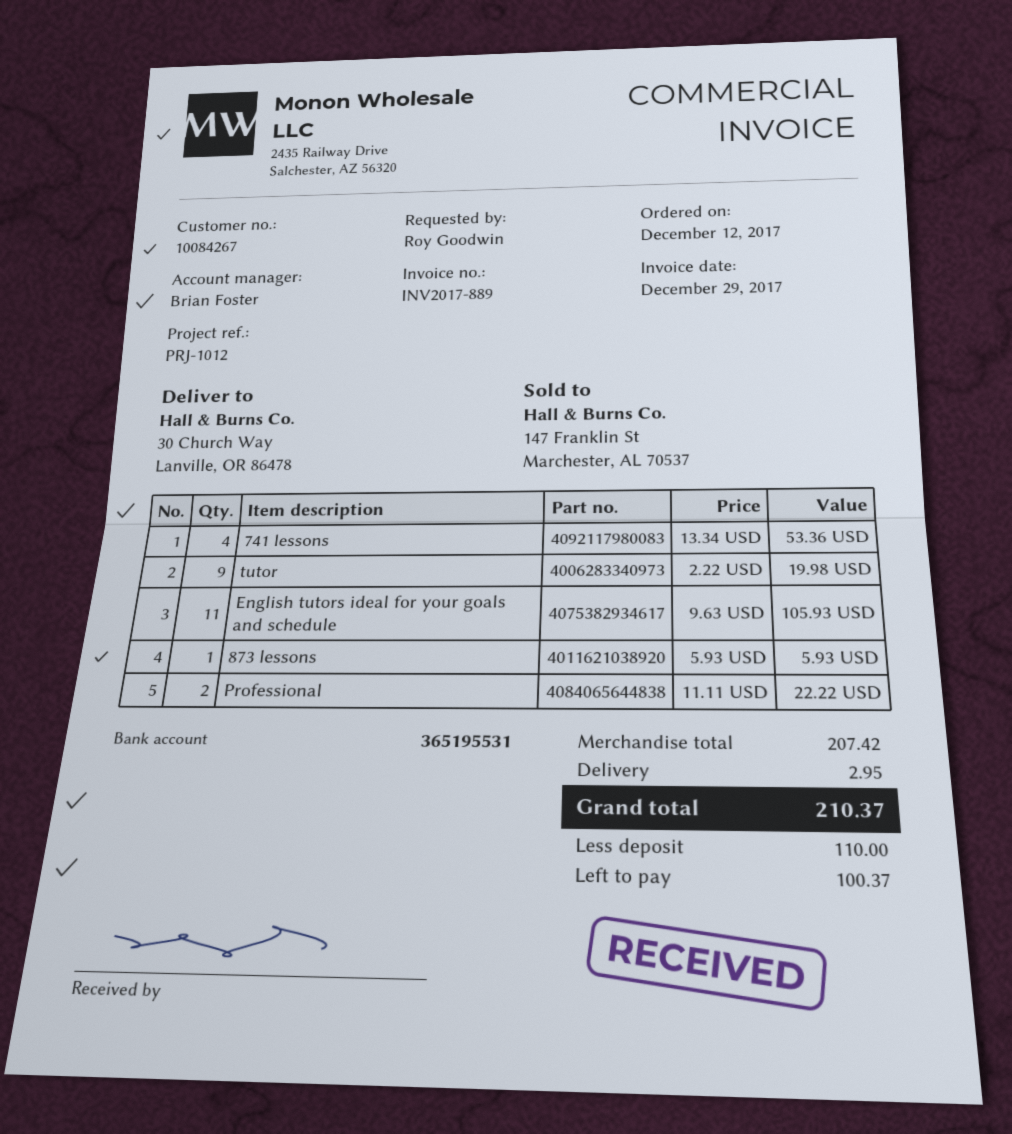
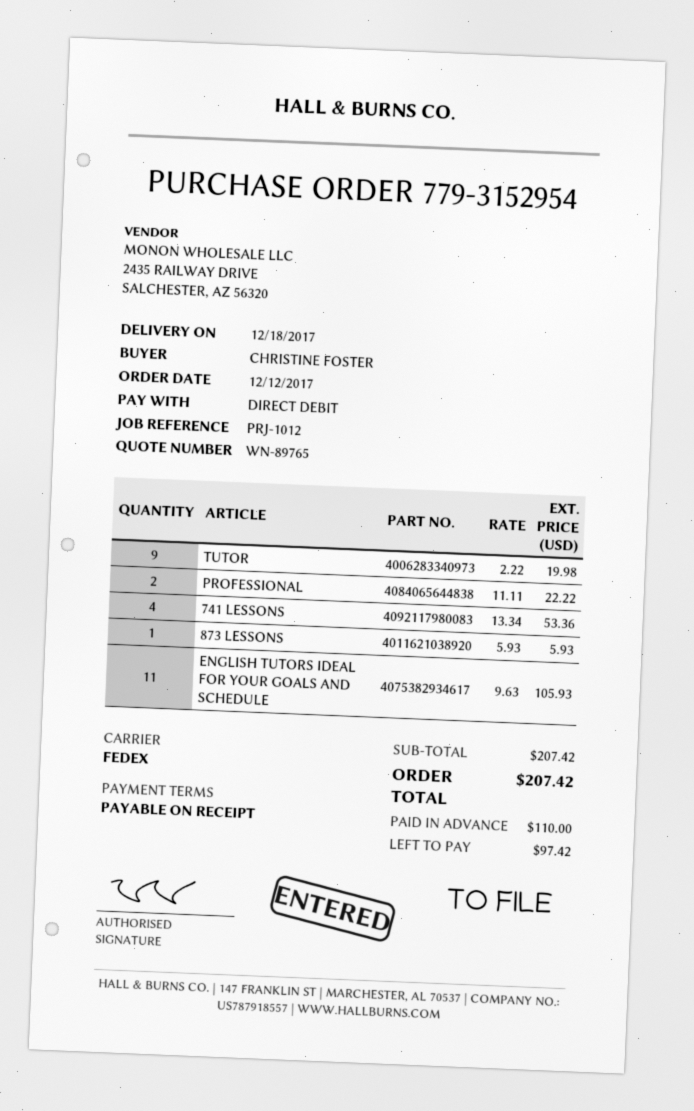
ordered by: Roy Goodwin -> CHRISTINE FOSTER
shipping: 2.95 -> none
total: 210.37 -> 207.42
balance: 100.37 -> 97.42

